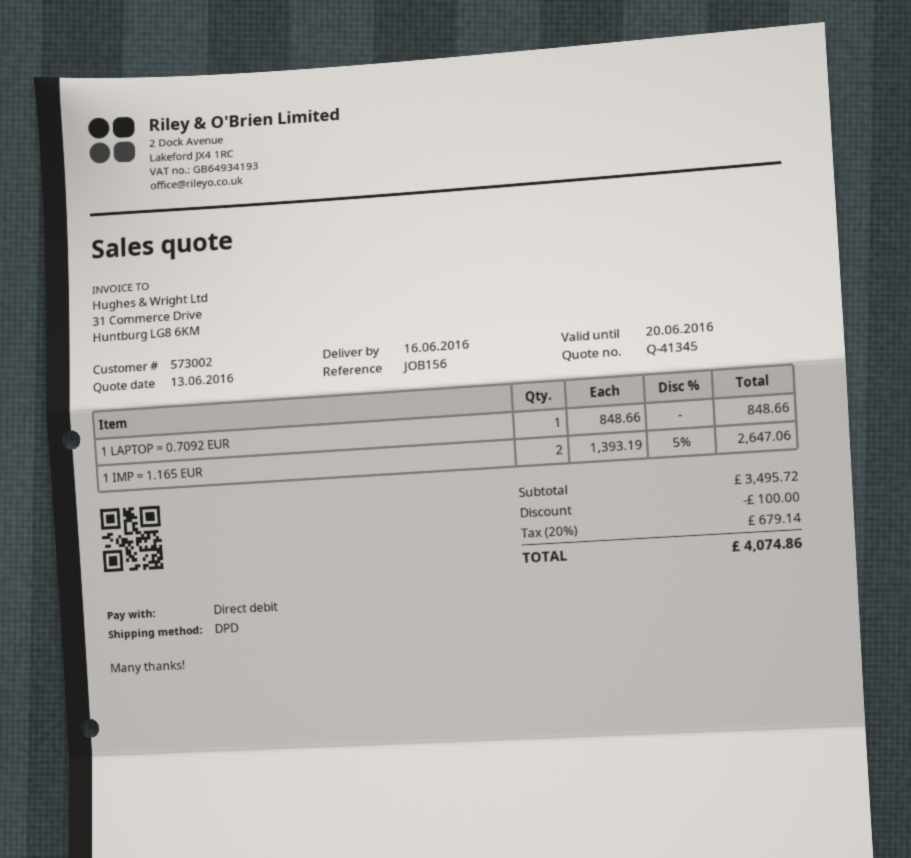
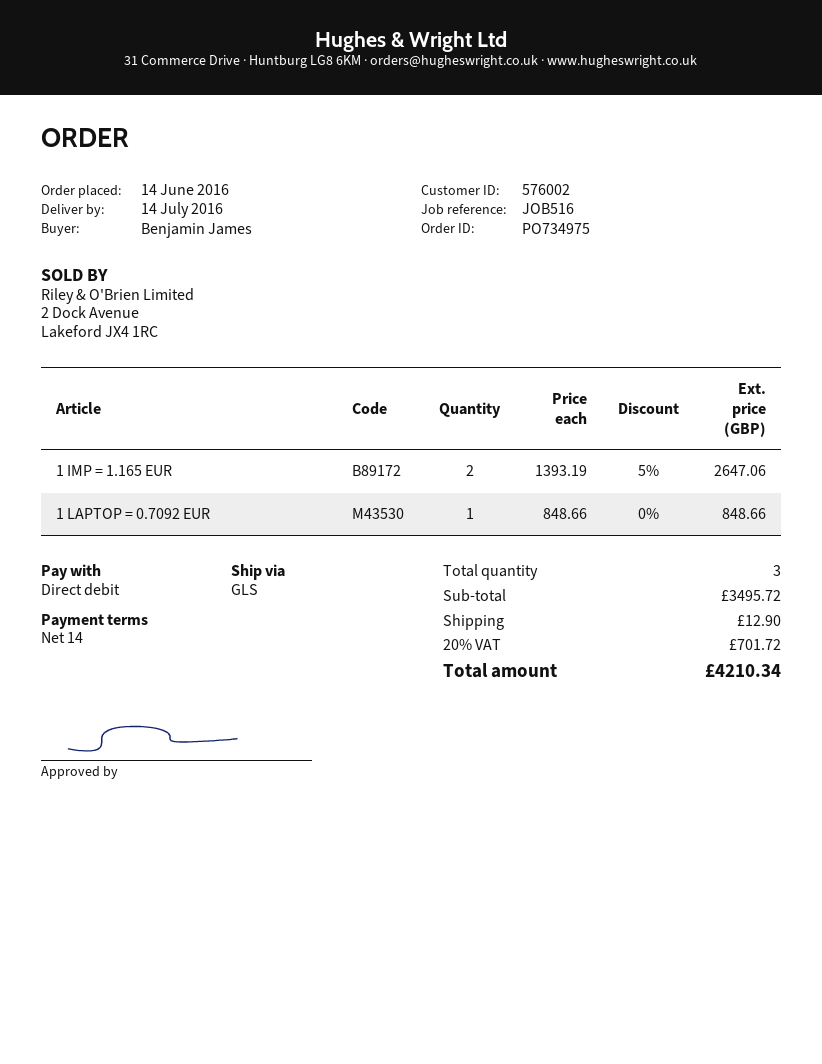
delivery date: 2016-06-16 -> 2016-07-14
customer number: 573002 -> 576002
reference: JOB156 -> JOB516
shipping method: DPD -> GLS
discount: 100.00 -> none
shipping: none -> 12.90
tax: 20% = 679.14 -> 20% = 701.72
total: 4074.86 -> 4210.34

